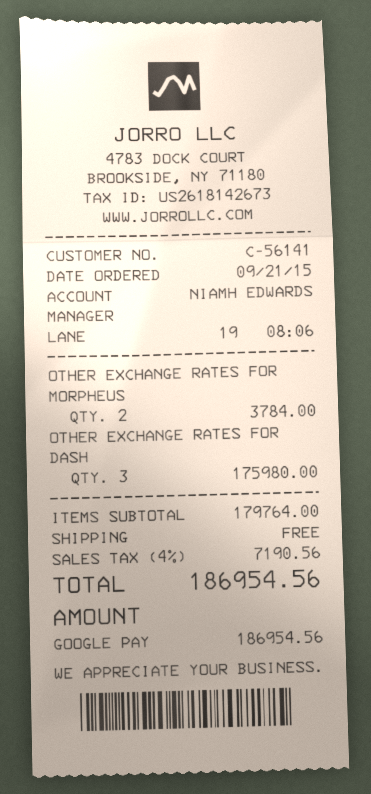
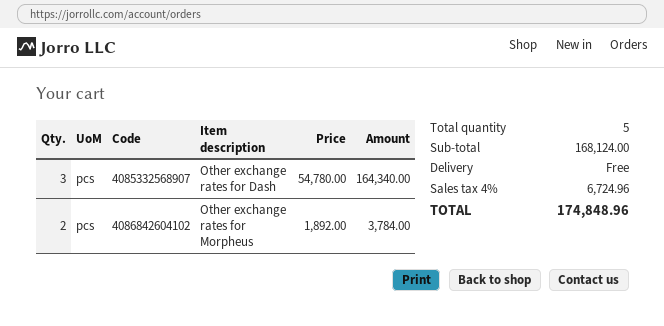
OTHER EXCHANGE RATES FOR DASH: 3 for 175980.00 -> 3 for 164340.00
subtotal: 179764.00 -> 168124.00
tax: 4% = 7190.56 -> 4% = 6724.96
total: 186954.56 -> 174848.96

